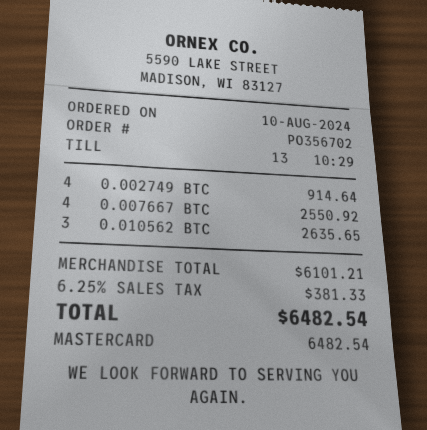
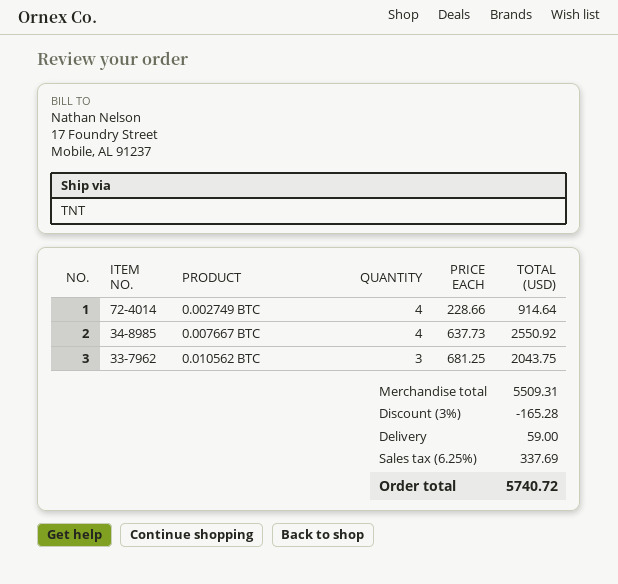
0.010562 BTC: 3 for 2635.65 -> 3 for 2043.75
subtotal: 6101.21 -> 5509.31
discount: none -> 3% = 165.28
shipping: none -> 59.00
tax: 6.25% = 381.33 -> 6.25% = 337.69
total: 6482.54 -> 5740.72

